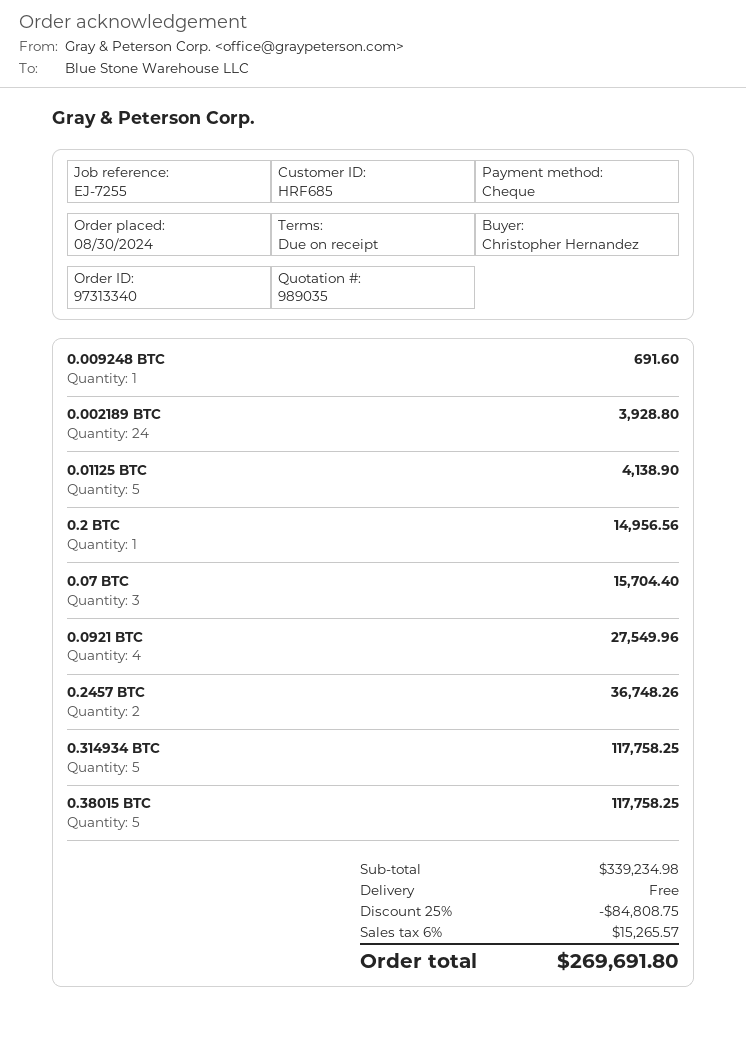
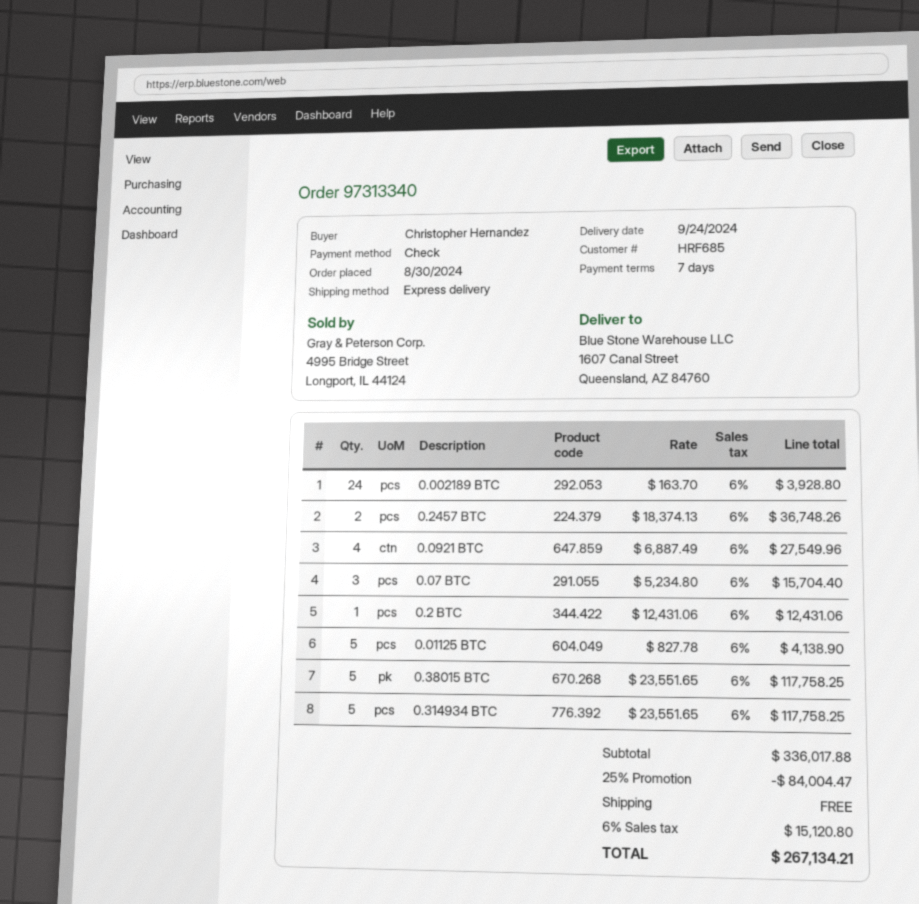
payment terms: on receipt -> 7 days
0.009248 BTC: 1 for 691.60 -> none
0.2 BTC: 1 for 14956.56 -> 1 for 12431.06
subtotal: 339234.98 -> 336017.88
discount: 25% = 84808.75 -> 25% = 84004.47
tax: 6% = 15265.57 -> 6% = 15120.80
total: 269691.80 -> 267134.21

